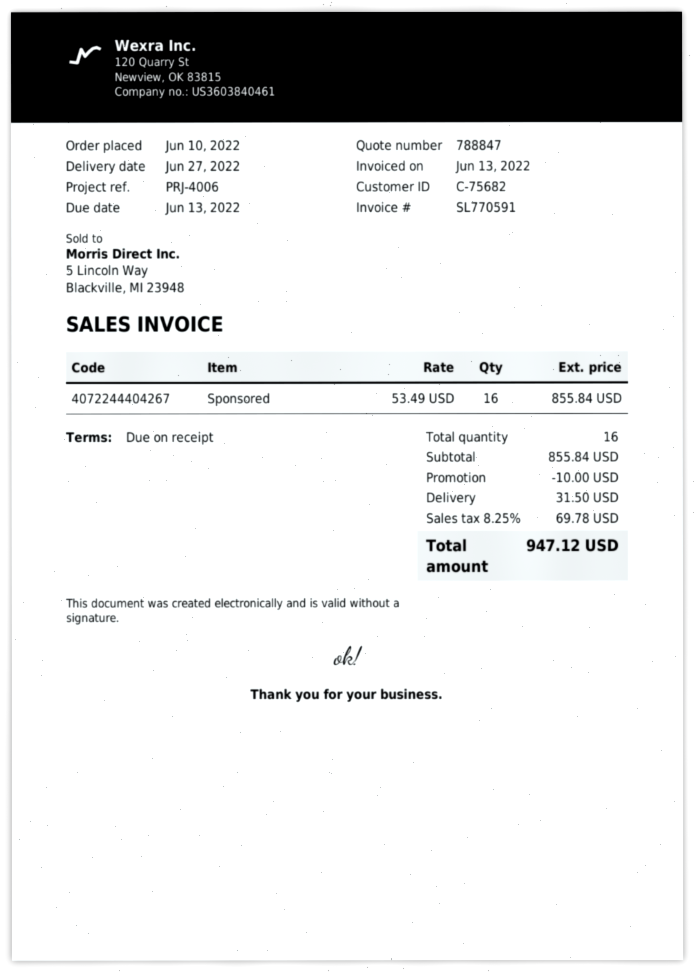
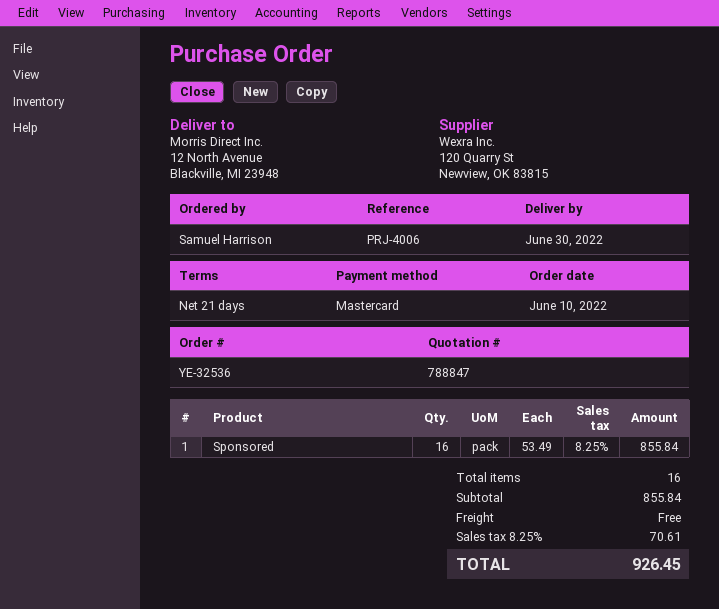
delivery date: 2022-06-27 -> 2022-06-30
payment terms: on receipt -> 21 days
discount: 10.00 -> none
shipping: 31.50 -> 0.00
tax: 8.25% = 69.78 -> 8.25% = 70.61
total: 947.12 -> 926.45

